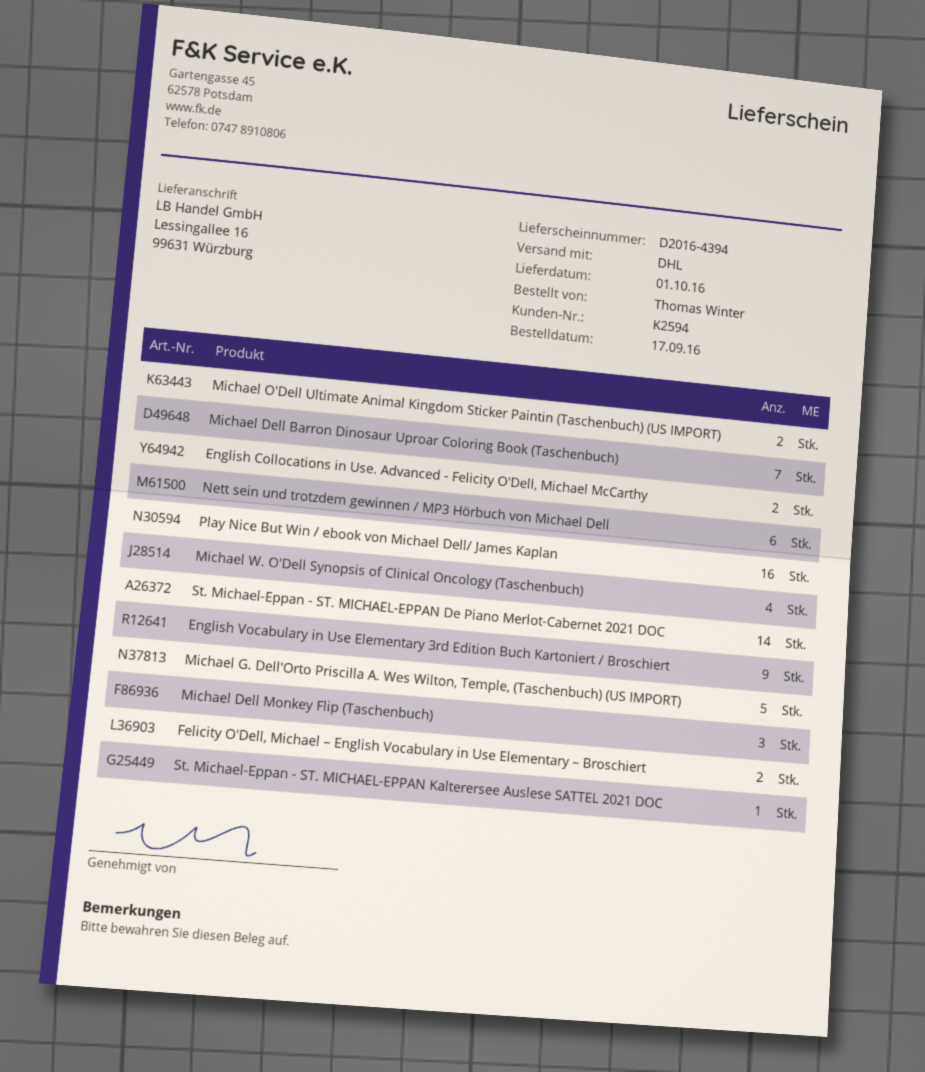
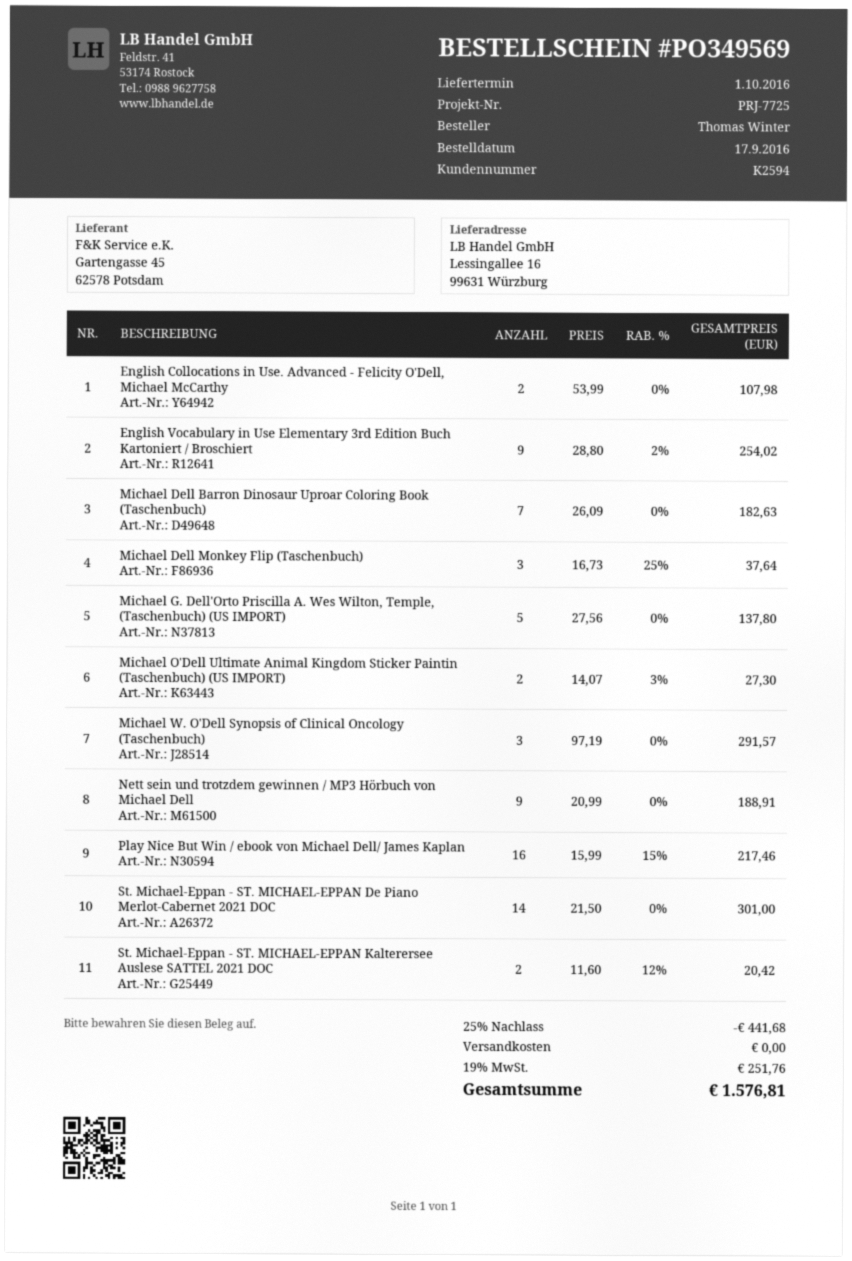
Nett sein und trotzdem gewinnen / MP3 Hörbuch von Michael Dell: 6 -> 9
Michael W. O'Dell Synopsis of Clinical Oncology (Taschenbuch): 4 -> 3
Felicity O'Dell, Michael – English Vocabulary in Use Elementary – Broschiert: 2 -> none
St. Michael-Eppan - ST. MICHAEL-EPPAN Kalterersee Auslese SATTEL 2021 DOC: 1 -> 2

